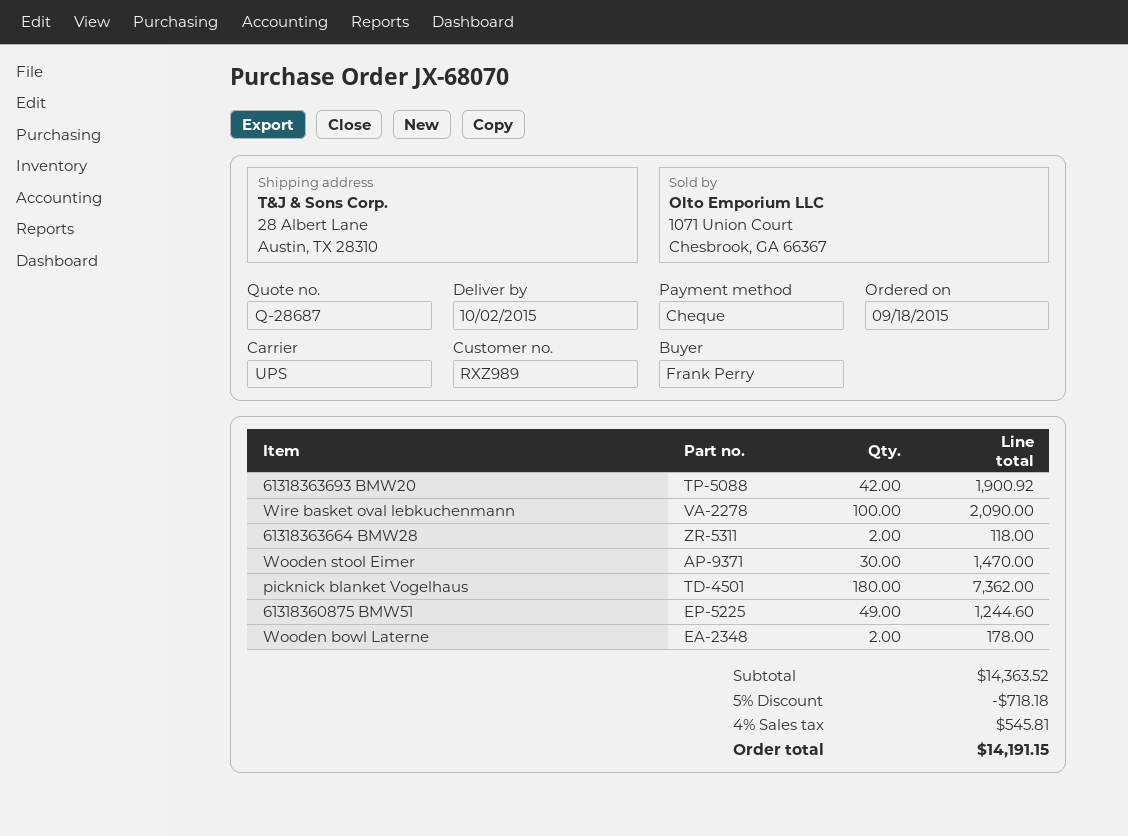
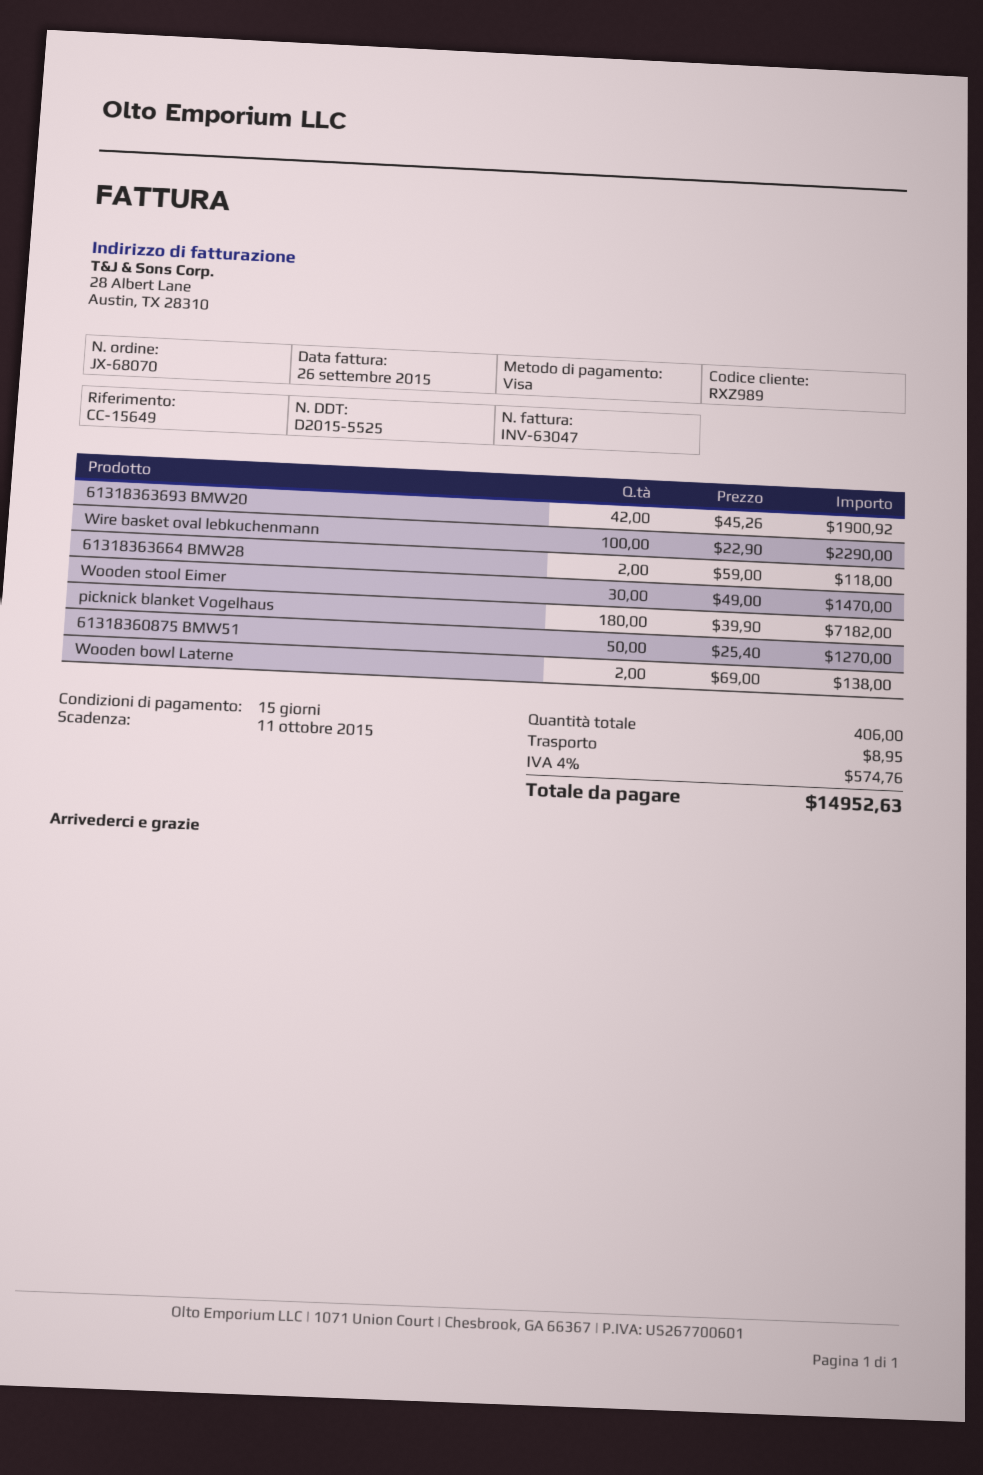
payment method: cheque -> Visa
Wire basket oval lebkuchenmann: 100 for 2090.00 -> 100 for 2290.00
picknick blanket Vogelhaus: 180 for 7362.00 -> 180 for 7182.00
61318360875 BMW51: 49 for 1244.60 -> 50 for 1270.00
Wooden bowl Laterne: 2 for 178.00 -> 2 for 138.00
discount: 5% = 718.18 -> none
shipping: none -> 8.95
tax: 4% = 545.81 -> 4% = 574.76
total: 14191.15 -> 14952.63

